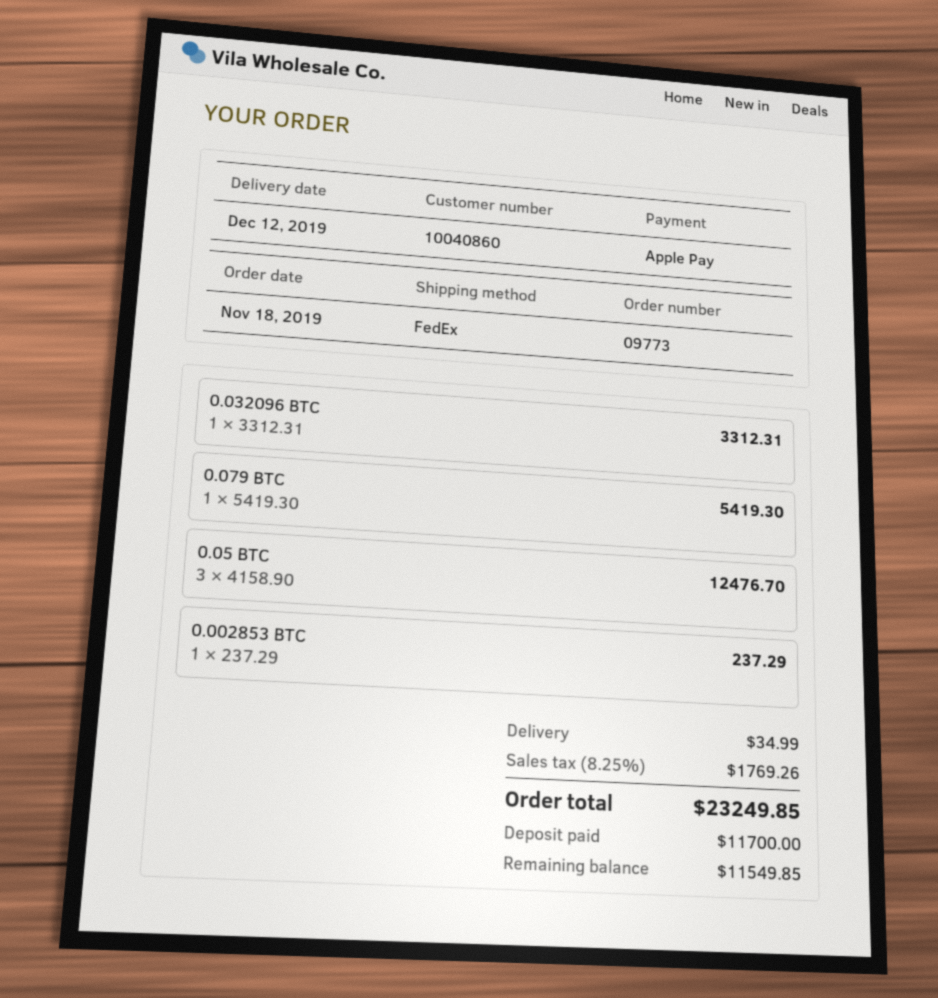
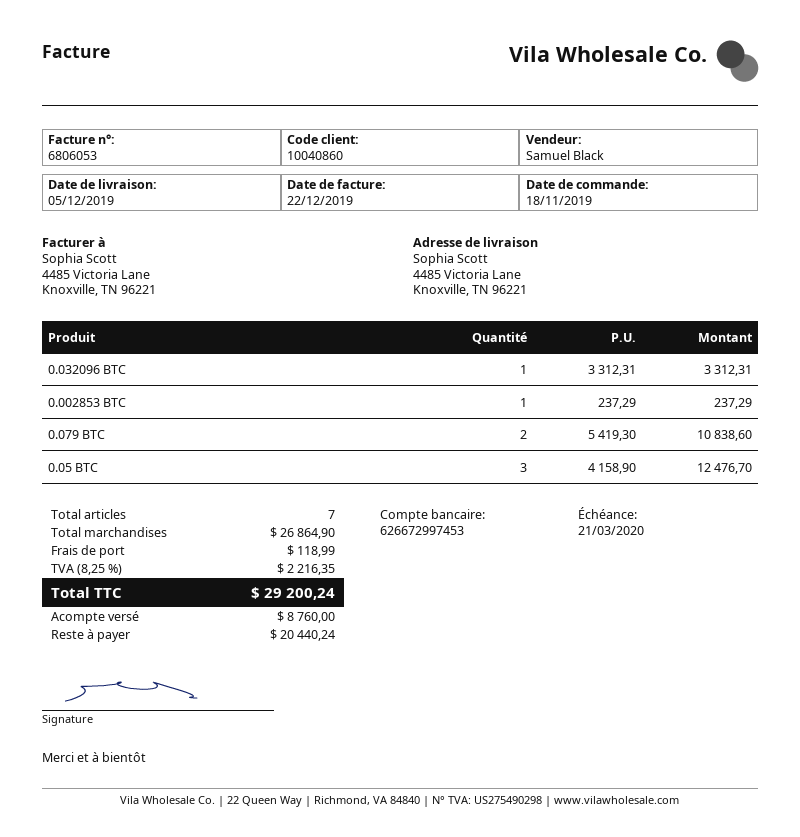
delivery date: 2019-12-12 -> 2019-12-05
0.079 BTC: 1 x 5419.30 = 5419.30 -> 2 x 5419.30 = 10838.60
shipping: 34.99 -> 118.99
tax: 8.25% = 1769.26 -> 8.25% = 2216.35
total: 23249.85 -> 29200.24
deposit: 11700.00 -> 8760.00
balance: 11549.85 -> 20440.24

